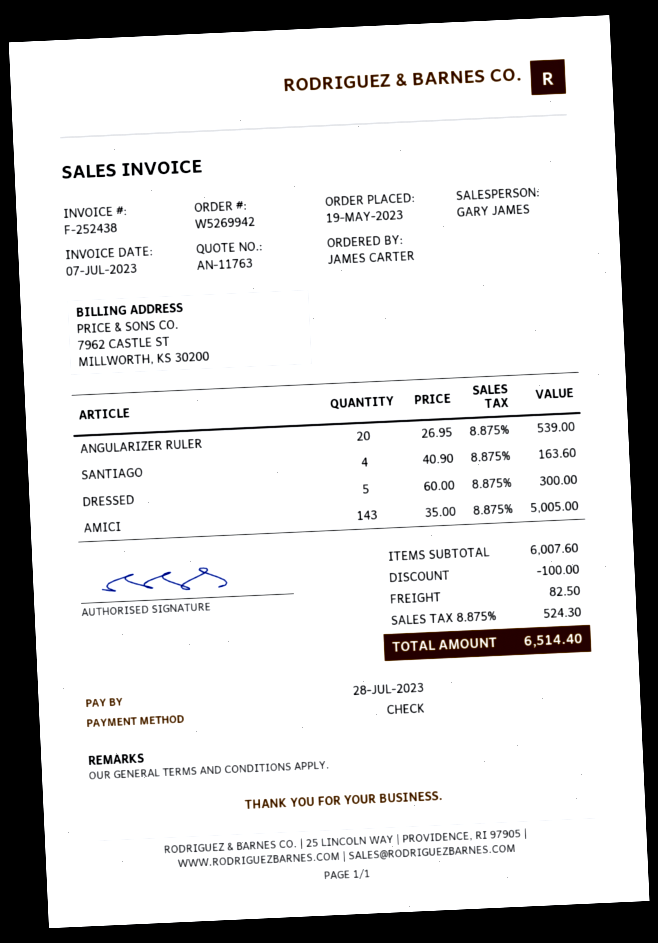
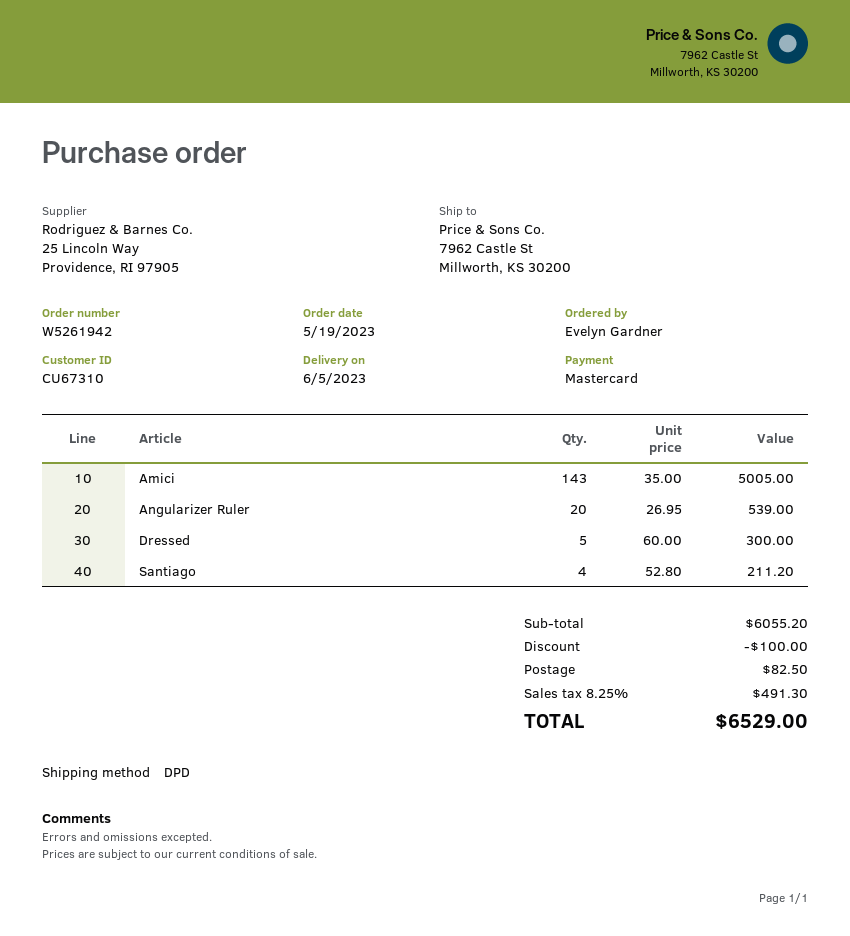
order number: W5269942 -> W5261942
ordered by: JAMES CARTER -> Evelyn Gardner
payment method: cheque -> Mastercard
SANTIAGO: 4 x 40.90 = 163.60 -> 4 x 52.80 = 211.20
subtotal: 6007.60 -> 6055.20
tax: 8.875% = 524.30 -> 8.25% = 491.30
total: 6514.40 -> 6529.00

